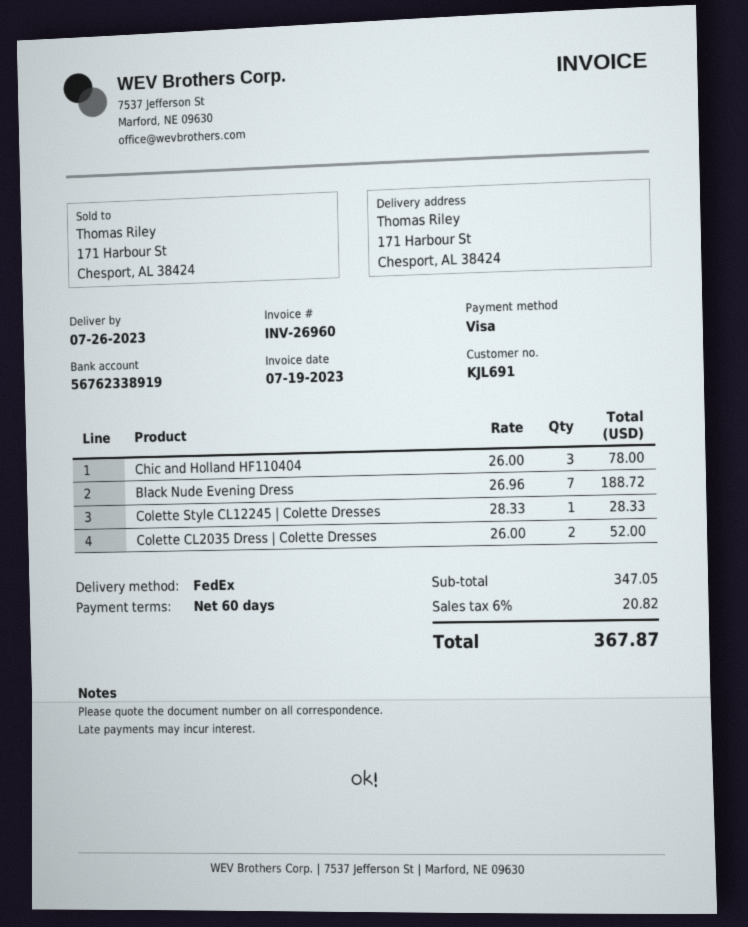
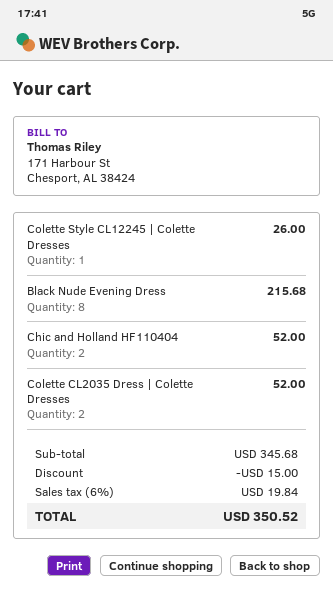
Chic and Holland HF110404: 3 for 78.00 -> 2 for 52.00
Black Nude Evening Dress: 7 for 188.72 -> 8 for 215.68
Colette Style CL12245 | Colette Dresses: 1 for 28.33 -> 1 for 26.00
subtotal: 347.05 -> 345.68
discount: none -> 15.00
tax: 6% = 20.82 -> 6% = 19.84
total: 367.87 -> 350.52

